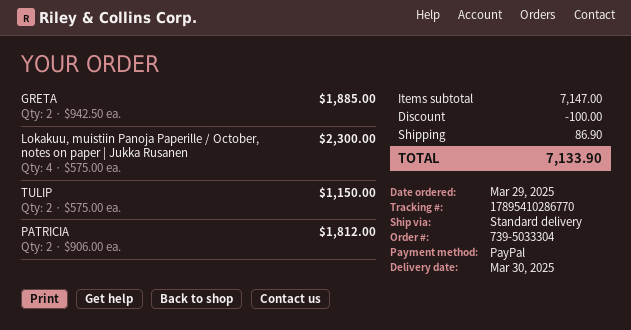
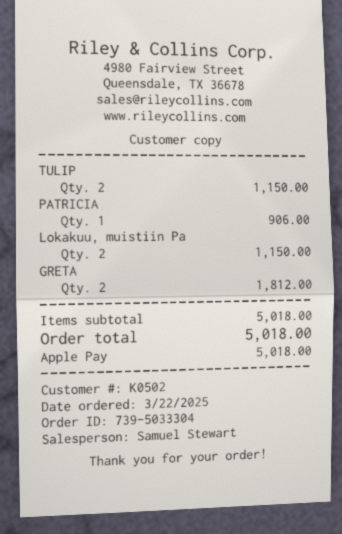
order date: 2025-03-29 -> 2025-03-22
payment method: PayPal -> Apple Pay
GRETA: 2 for 1885.00 -> 2 for 1812.00
Lokakuu, muistiin Panoja Paperille / October, notes on paper | Jukka Rusanen: 4 for 2300.00 -> 2 for 1150.00
PATRICIA: 2 for 1812.00 -> 1 for 906.00
subtotal: 7147.00 -> 5018.00
discount: 100.00 -> none
shipping: 86.90 -> none
total: 7133.90 -> 5018.00

